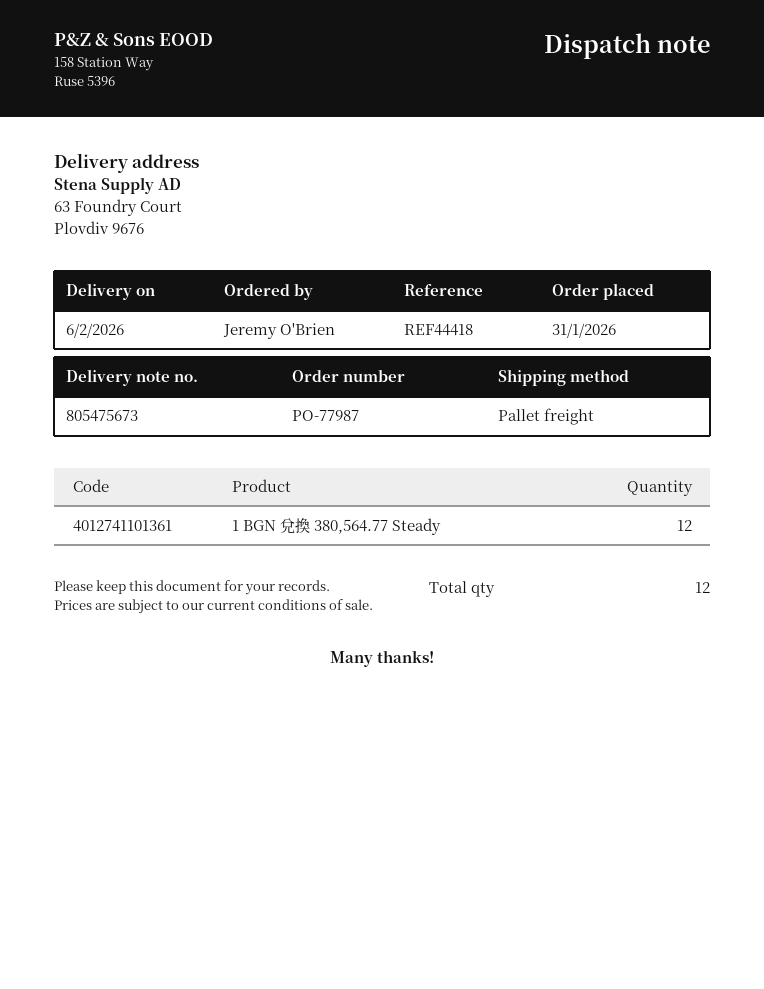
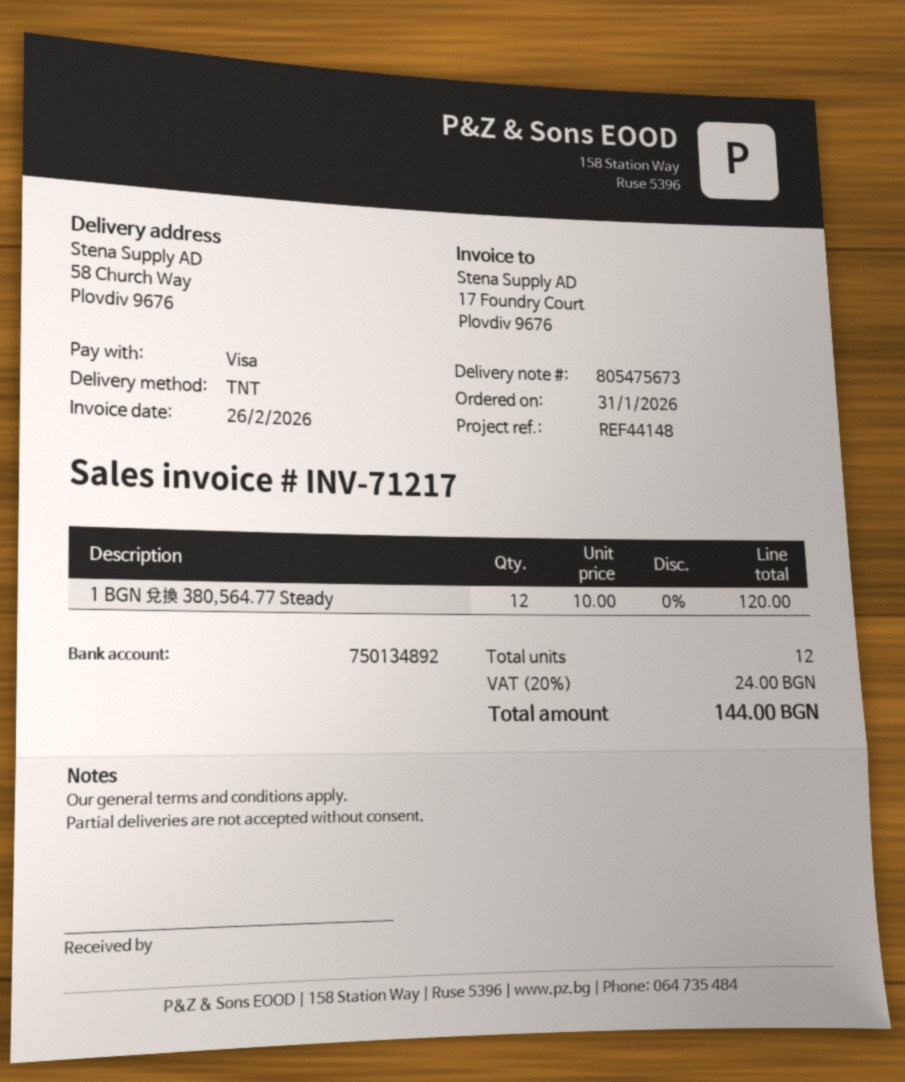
reference: REF44418 -> REF44148
shipping method: pallet freight -> TNT
ship to: 63 Foundry Court, Plovdiv 9676 -> 58 Church Way, Plovdiv 9676

